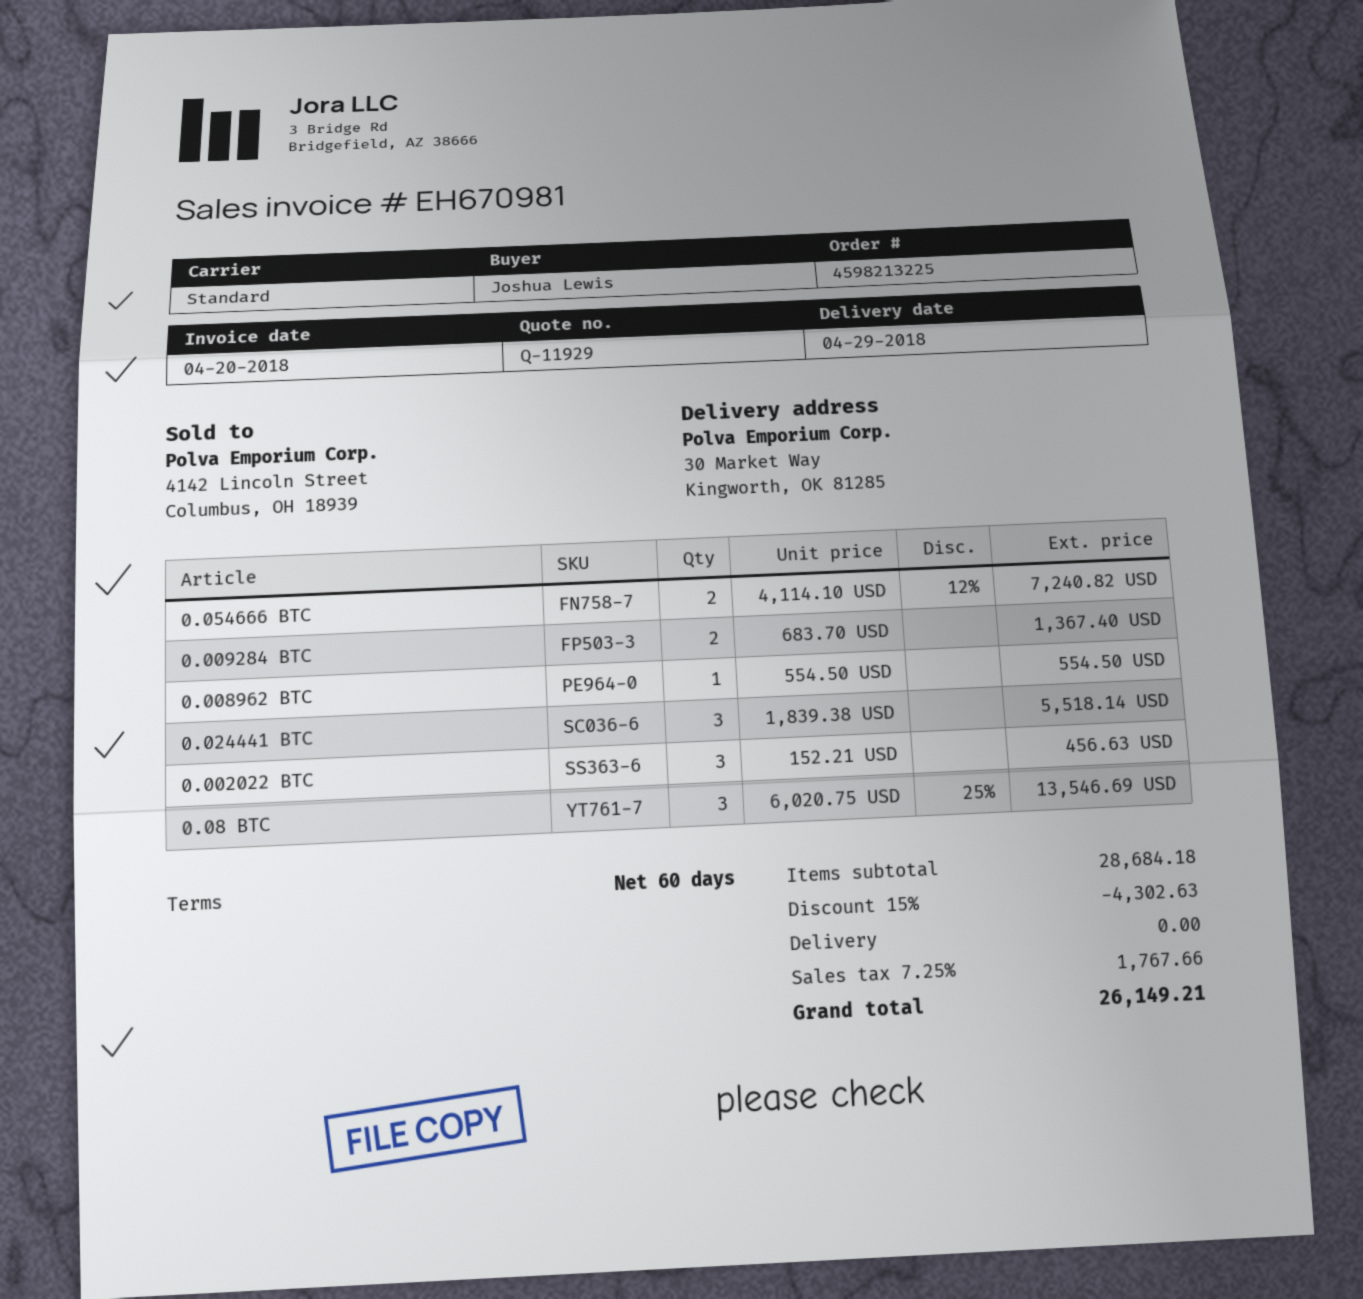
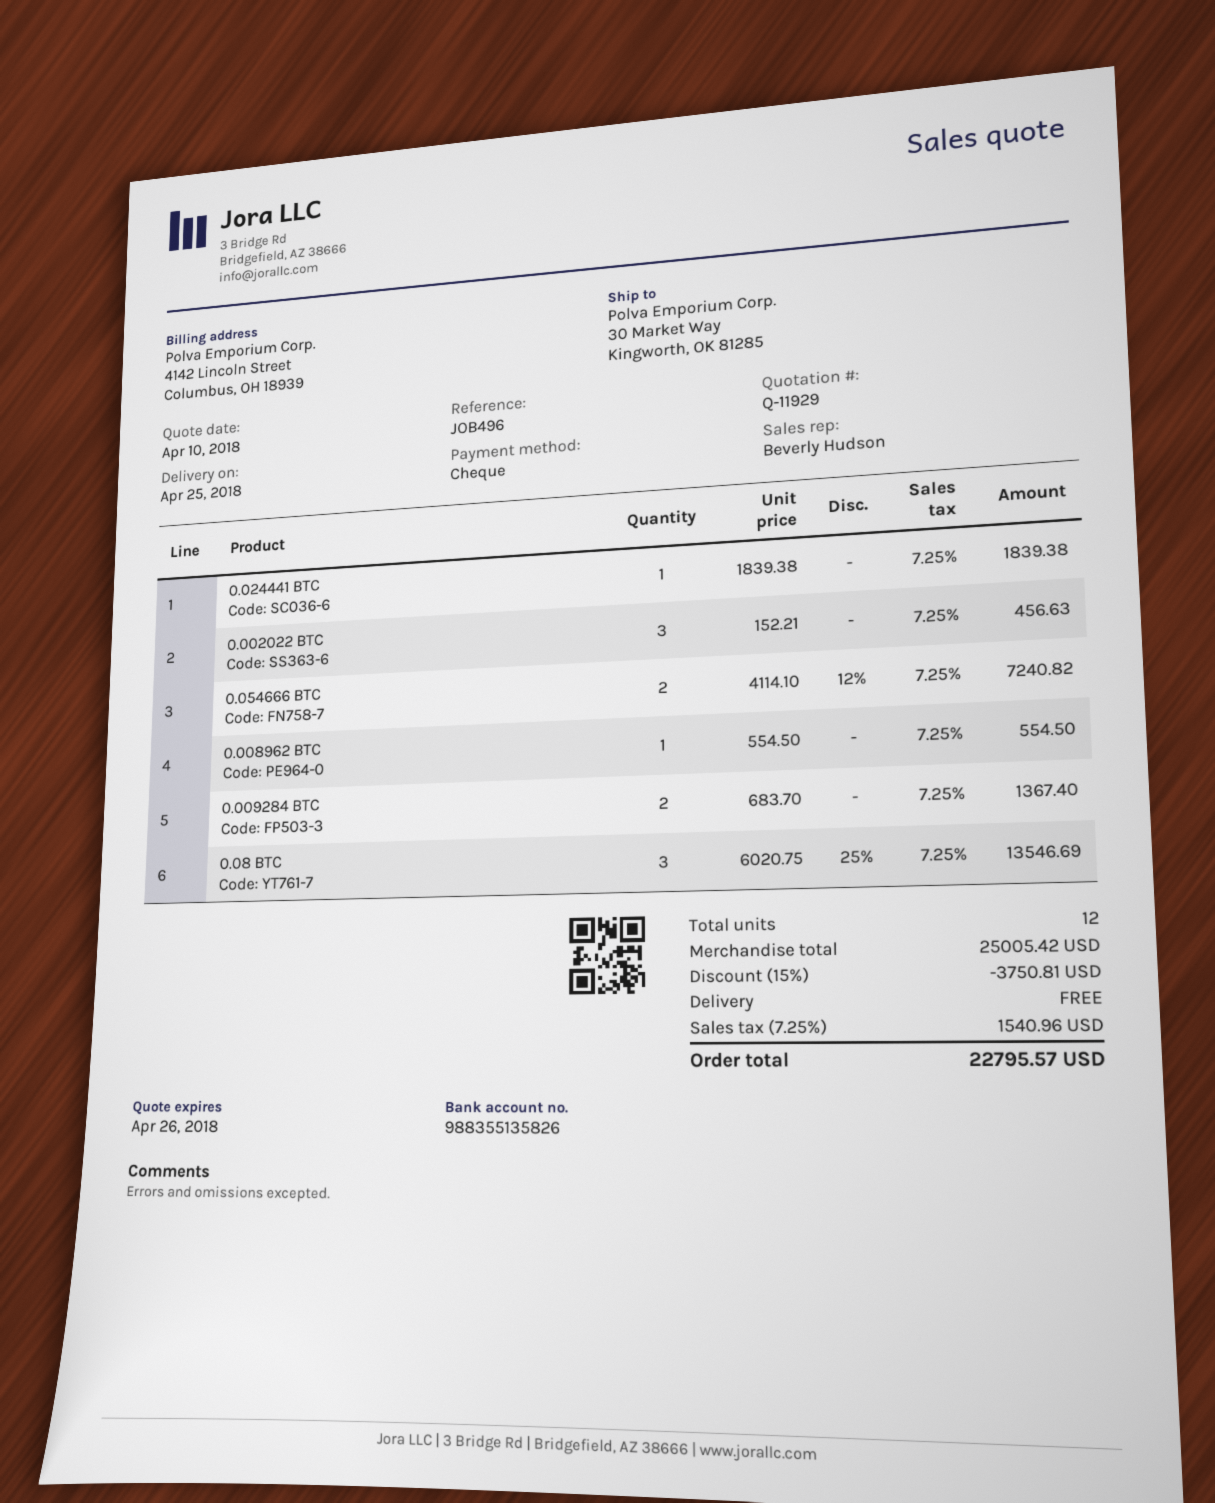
delivery date: 2018-04-29 -> 2018-04-25
0.024441 BTC: 3 x 1839.38 = 5518.14 -> 1 x 1839.38 = 1839.38
subtotal: 28684.18 -> 25005.42
discount: 15% = 4302.63 -> 15% = 3750.81
tax: 7.25% = 1767.66 -> 7.25% = 1540.96
total: 26149.21 -> 22795.57

